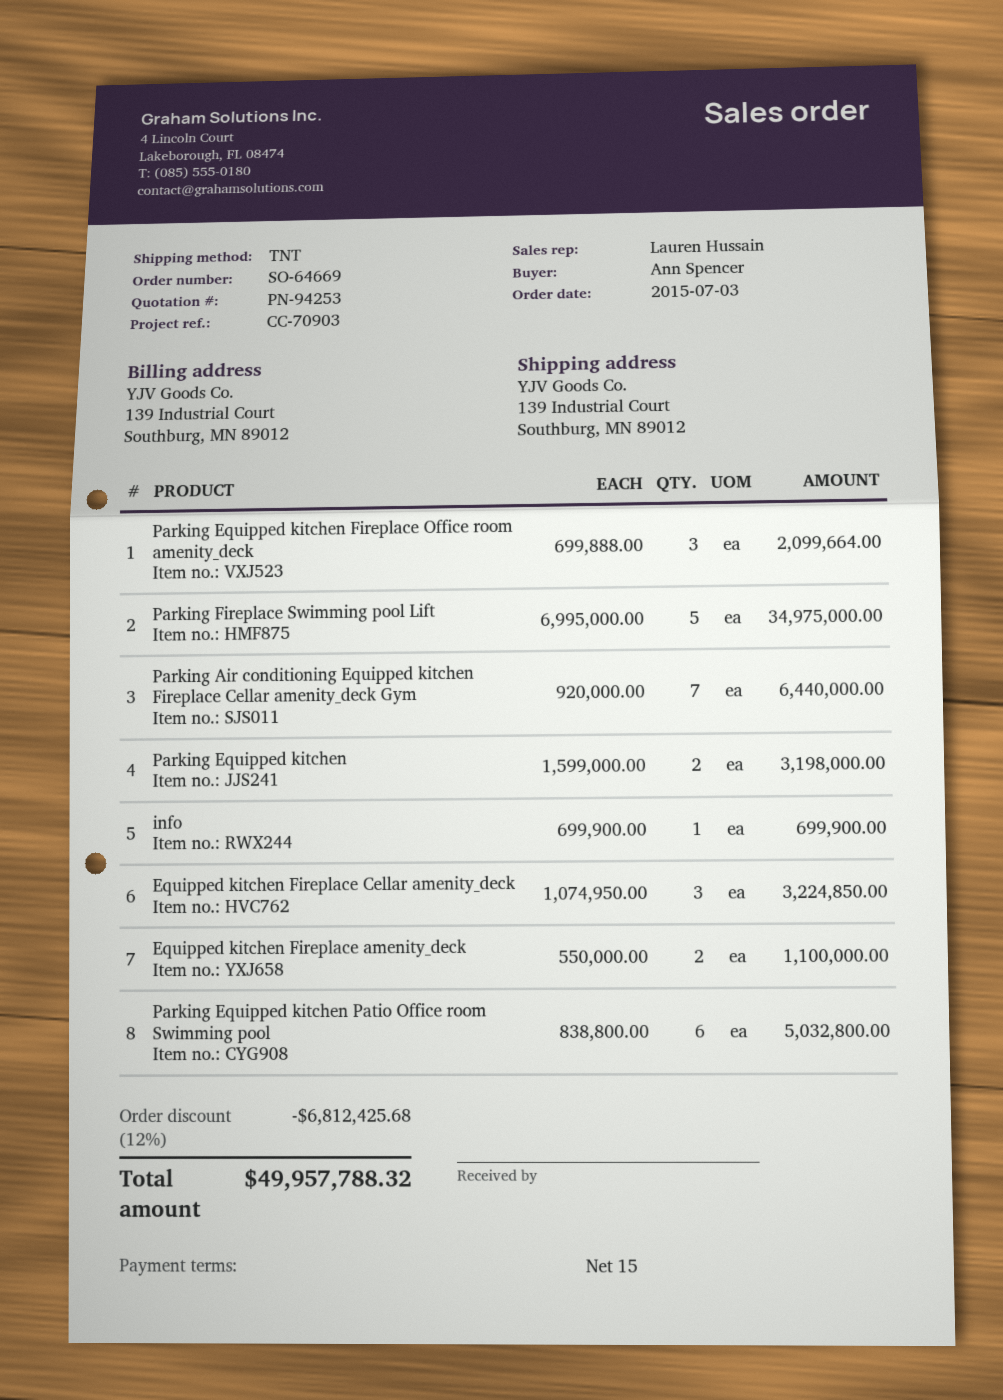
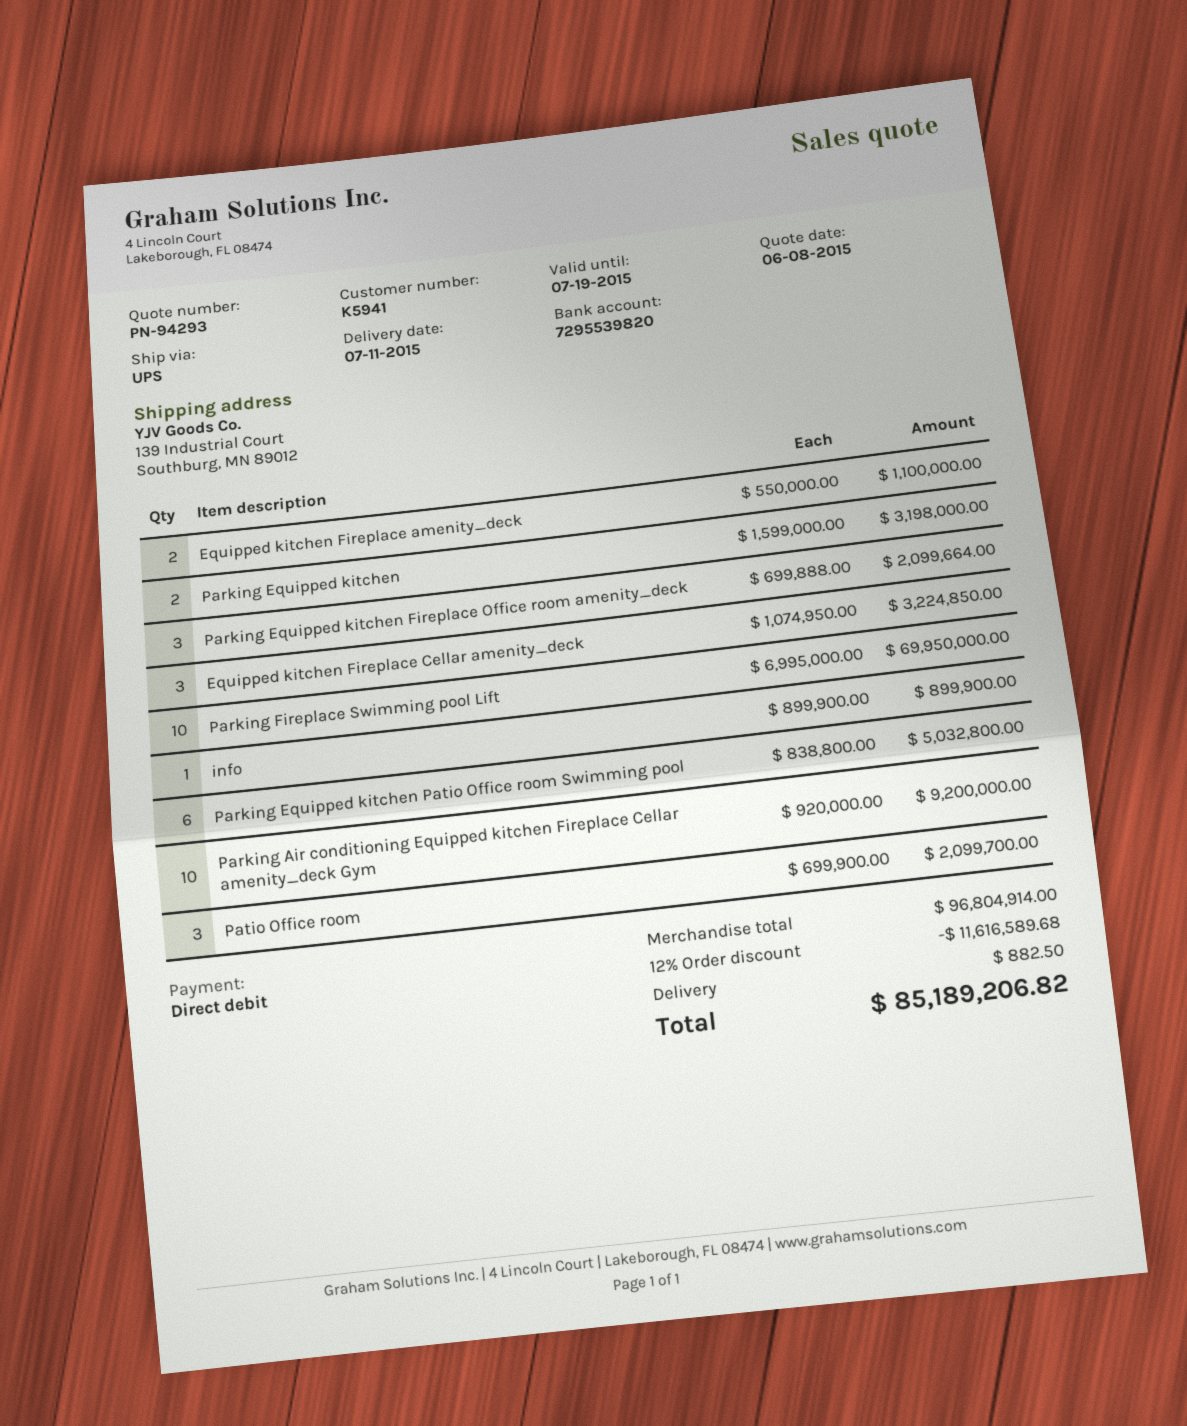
quote number: PN-94253 -> PN-94293
shipping method: TNT -> UPS
Parking Fireplace Swimming pool Lift: 5 x 6995000.00 = 34975000.00 -> 10 x 6995000.00 = 69950000.00
Parking Air conditioning Equipped kitchen Fireplace Cellar amenity_deck Gym: 7 x 920000.00 = 6440000.00 -> 10 x 920000.00 = 9200000.00
info: 1 x 699900.00 = 699900.00 -> 1 x 899900.00 = 899900.00
Patio Office room: none -> 3 x 699900.00 = 2099700.00
discount: 12% = 6812425.68 -> 12% = 11616589.68
shipping: none -> 882.50
total: 49957788.32 -> 85189206.82

